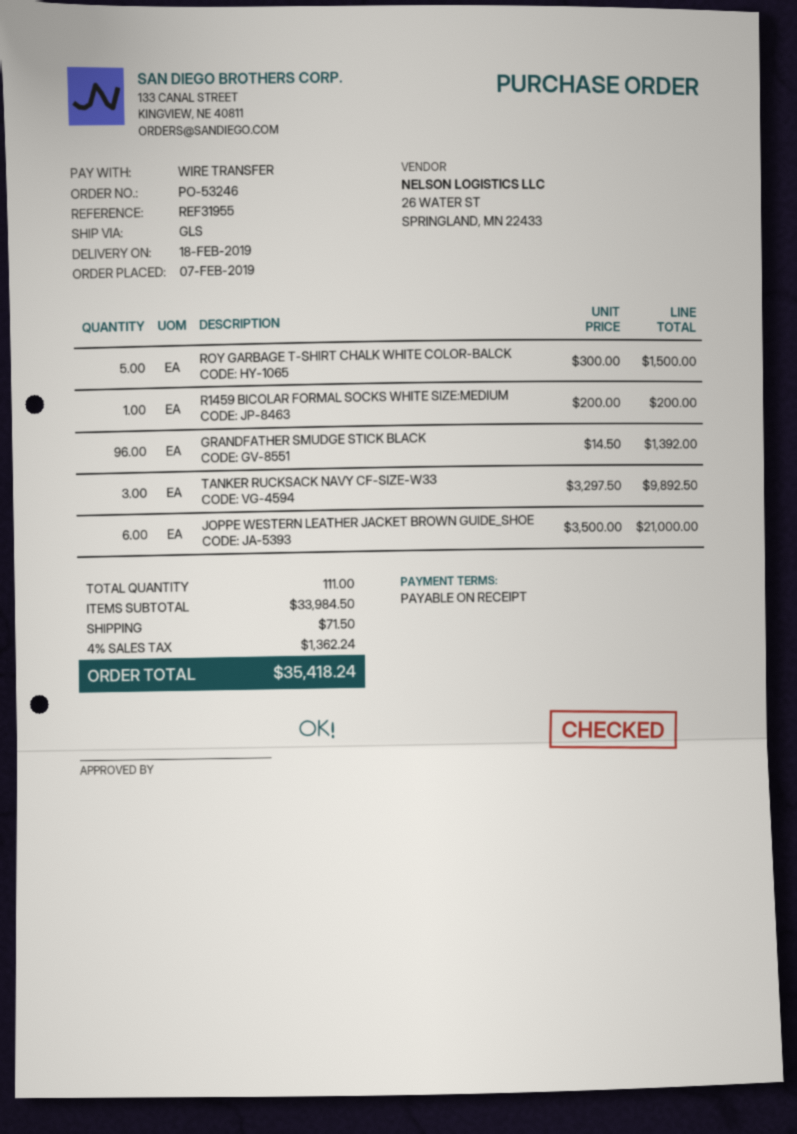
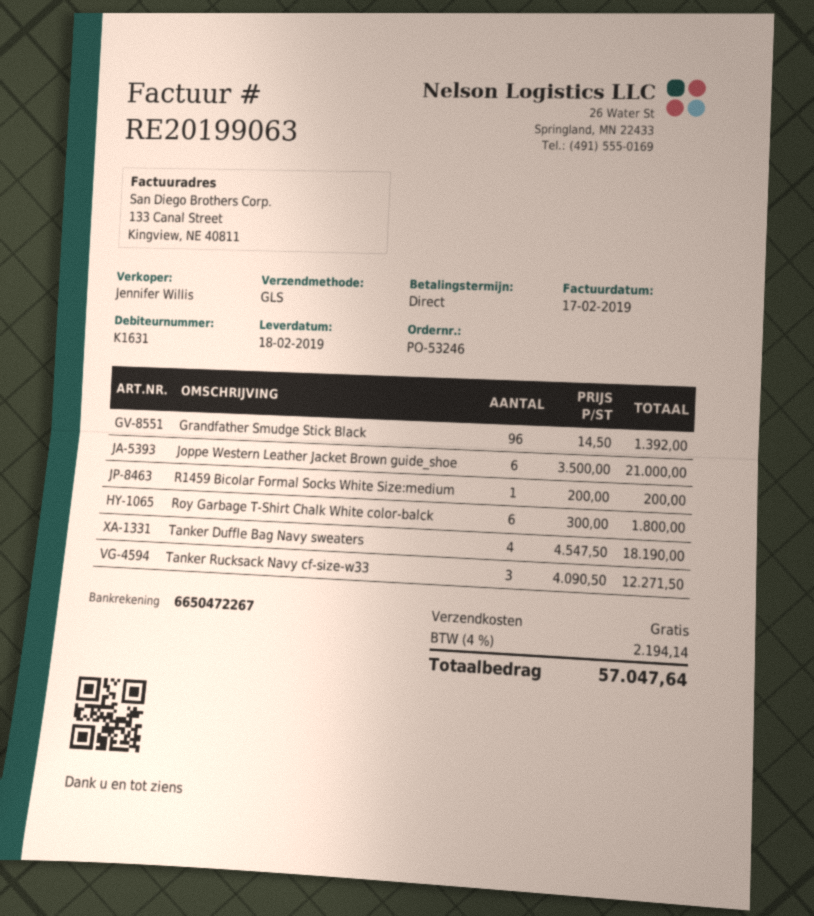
ROY GARBAGE T-SHIRT CHALK WHITE COLOR-BALCK: 5 x 300.00 = 1500.00 -> 6 x 300.00 = 1800.00
TANKER RUCKSACK NAVY CF-SIZE-W33: 3 x 3297.50 = 9892.50 -> 3 x 4090.50 = 12271.50
Tanker Duffle Bag Navy sweaters: none -> 4 x 4547.50 = 18190.00
shipping: 71.50 -> 0.00
tax: 4% = 1362.24 -> 4% = 2194.14
total: 35418.24 -> 57047.64

